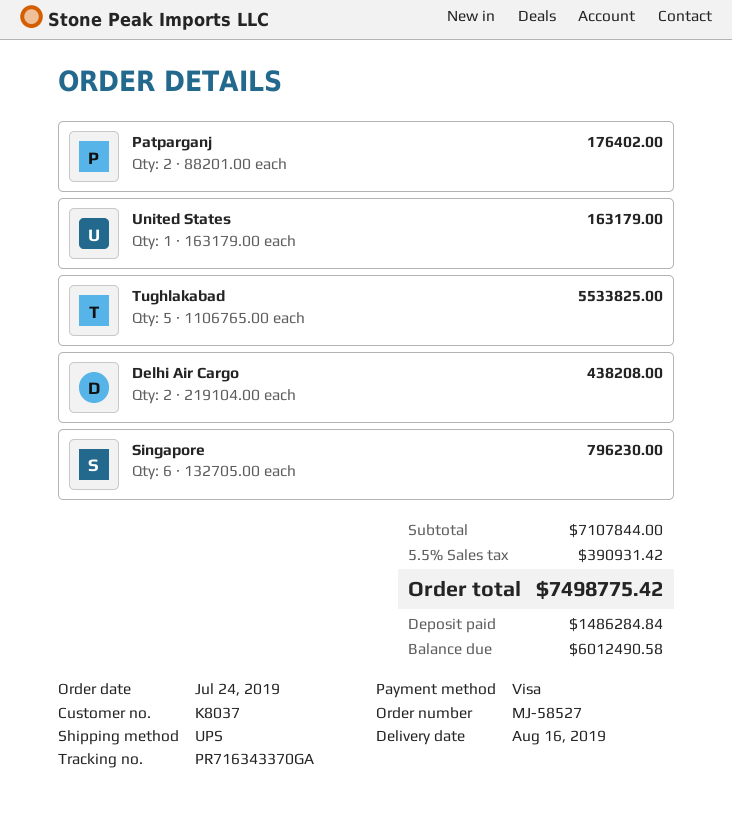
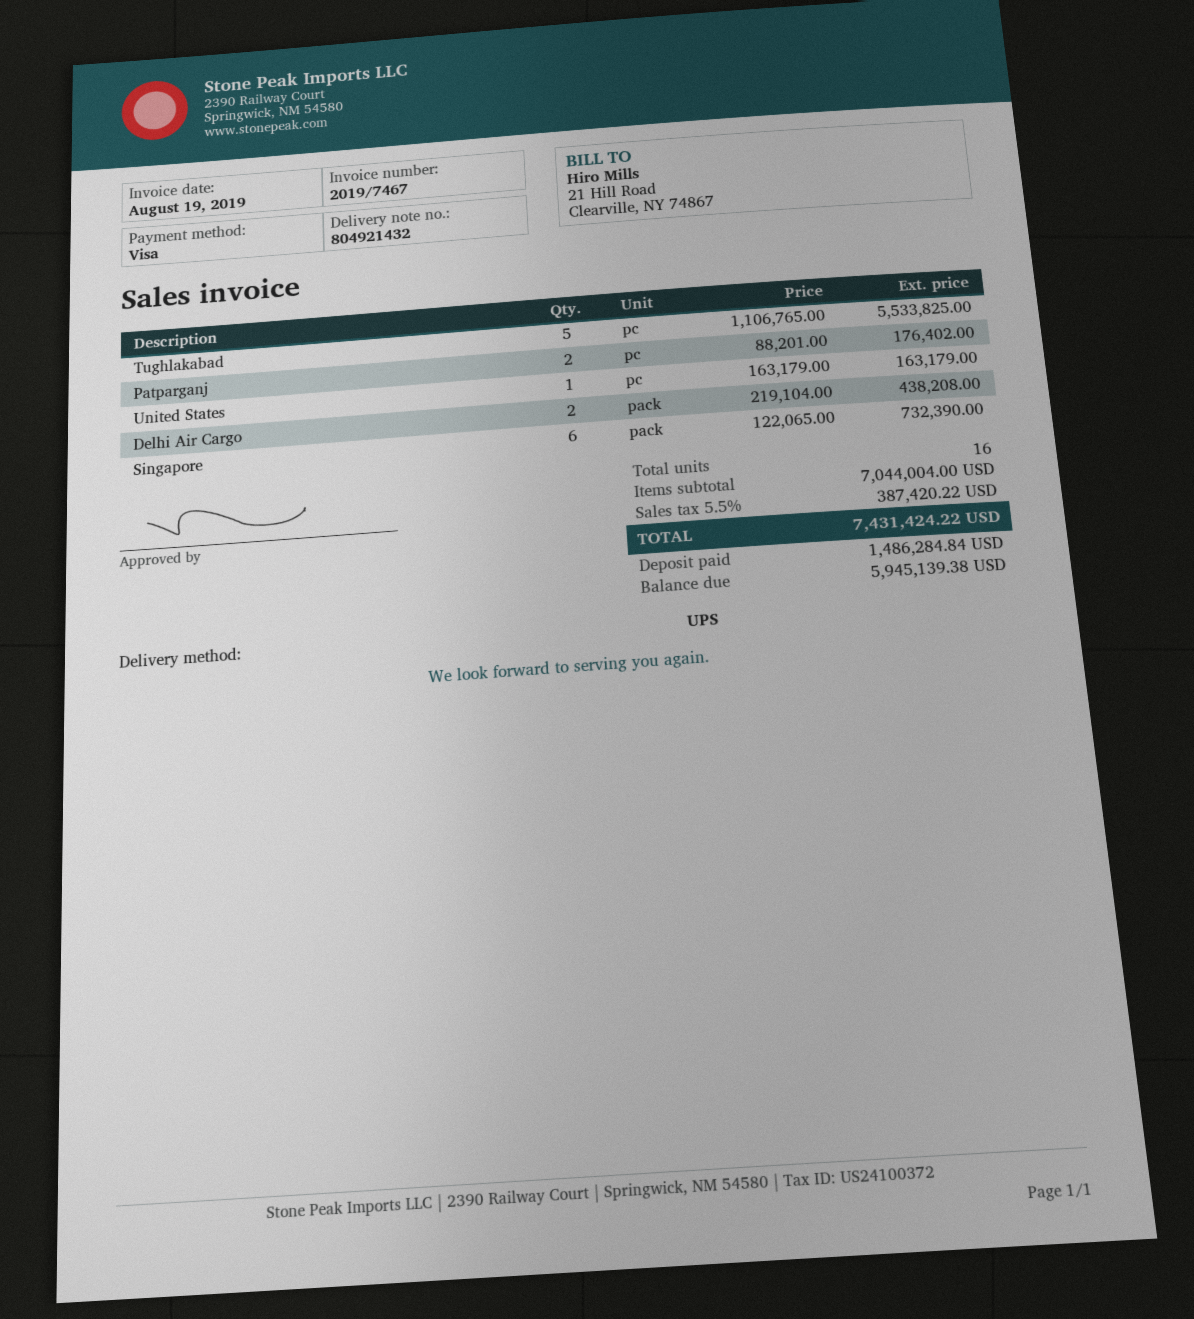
Singapore: 6 x 132705.00 = 796230.00 -> 6 x 122065.00 = 732390.00
subtotal: 7107844.00 -> 7044004.00
tax: 5.5% = 390931.42 -> 5.5% = 387420.22
total: 7498775.42 -> 7431424.22
balance: 6012490.58 -> 5945139.38

